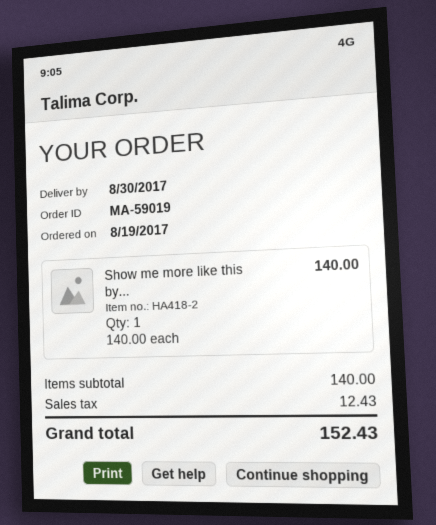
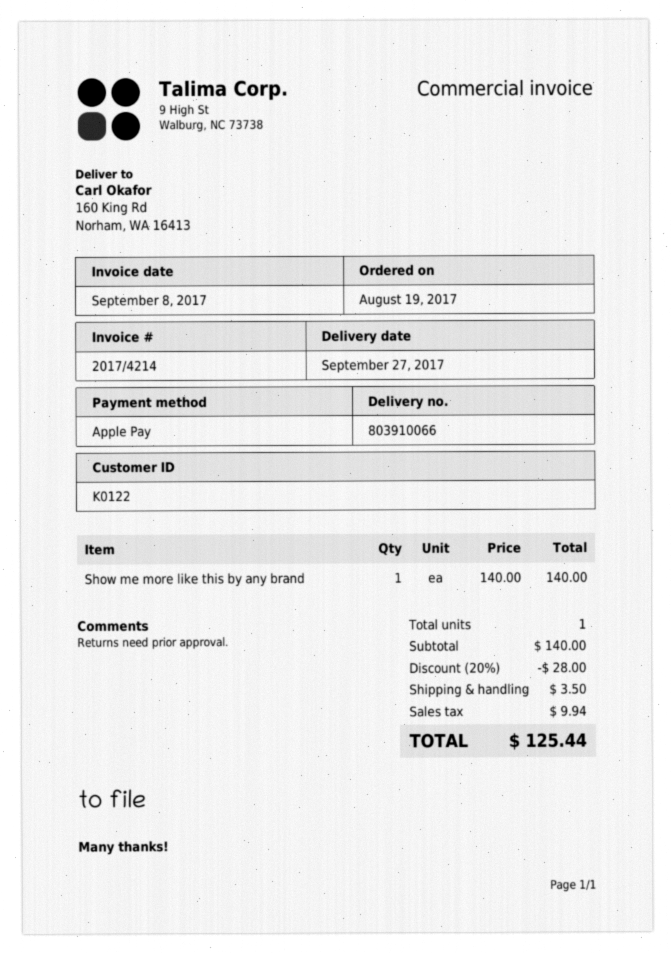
delivery date: 2017-08-30 -> 2017-09-27
discount: none -> 20% = 28.00
shipping: none -> 3.50
tax: 12.43 -> 9.94
total: 152.43 -> 125.44

